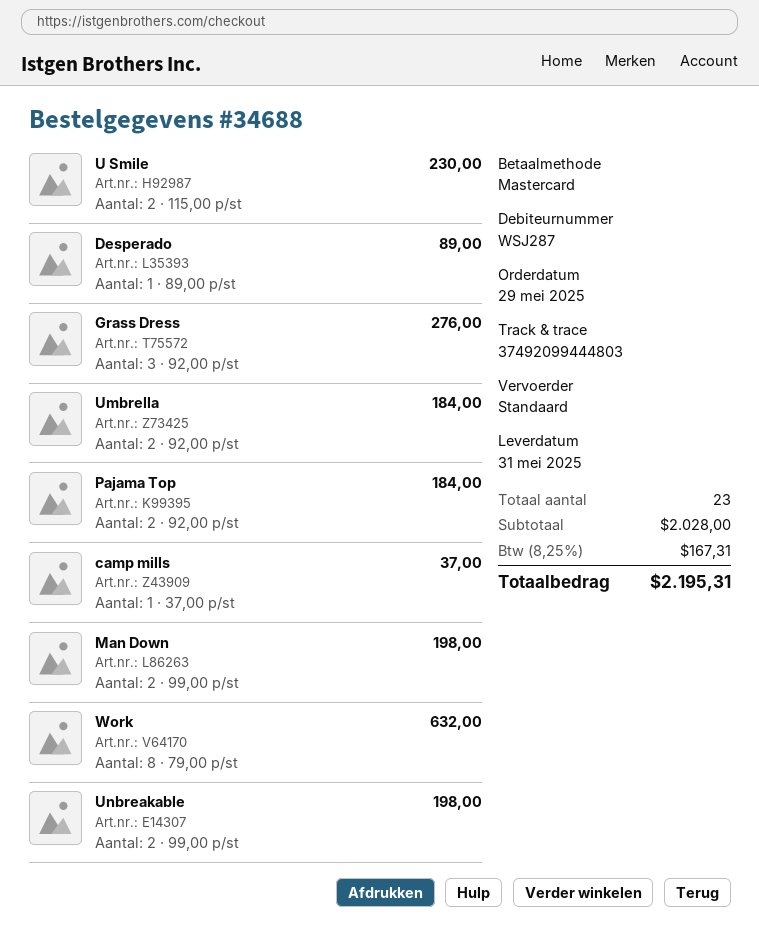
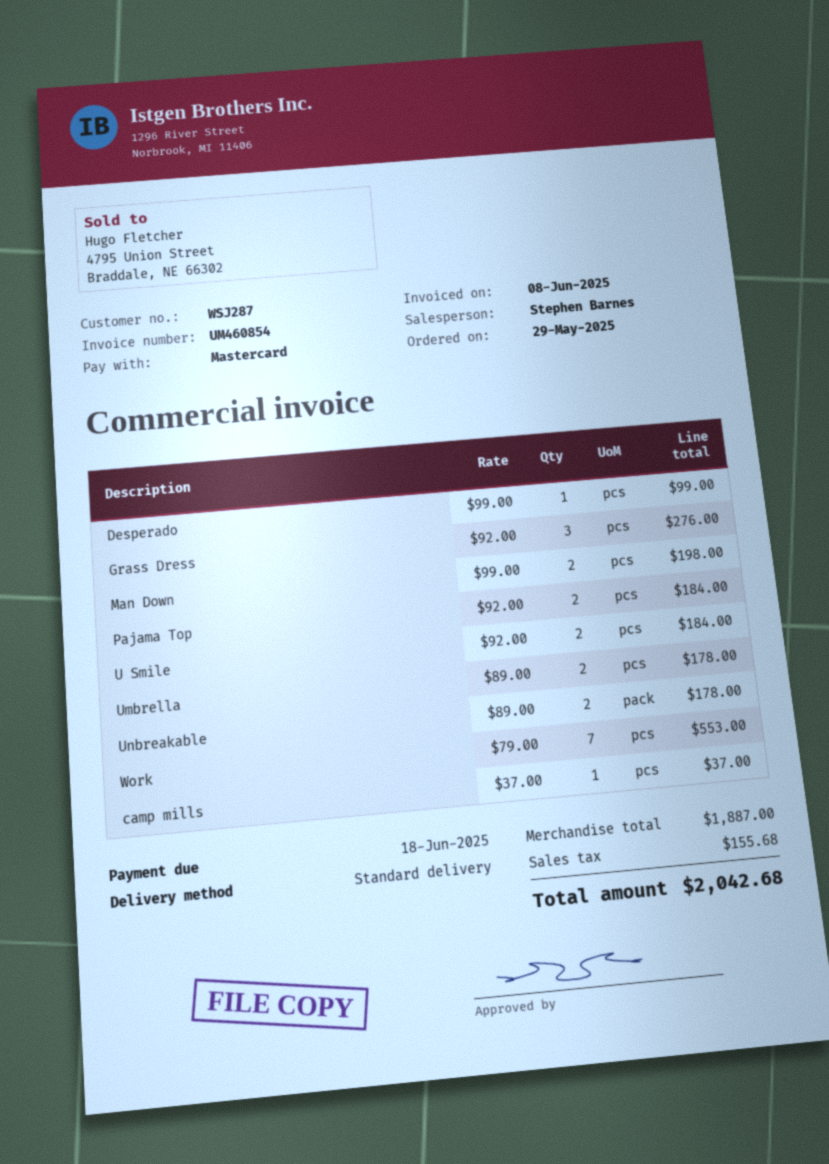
U Smile: 2 x 115.00 = 230.00 -> 2 x 92.00 = 184.00
Desperado: 1 x 89.00 = 89.00 -> 1 x 99.00 = 99.00
Umbrella: 2 x 92.00 = 184.00 -> 2 x 89.00 = 178.00
Work: 8 x 79.00 = 632.00 -> 7 x 79.00 = 553.00
Unbreakable: 2 x 99.00 = 198.00 -> 2 x 89.00 = 178.00
subtotal: 2028.00 -> 1887.00
tax: 167.31 -> 155.68
total: 2195.31 -> 2042.68

